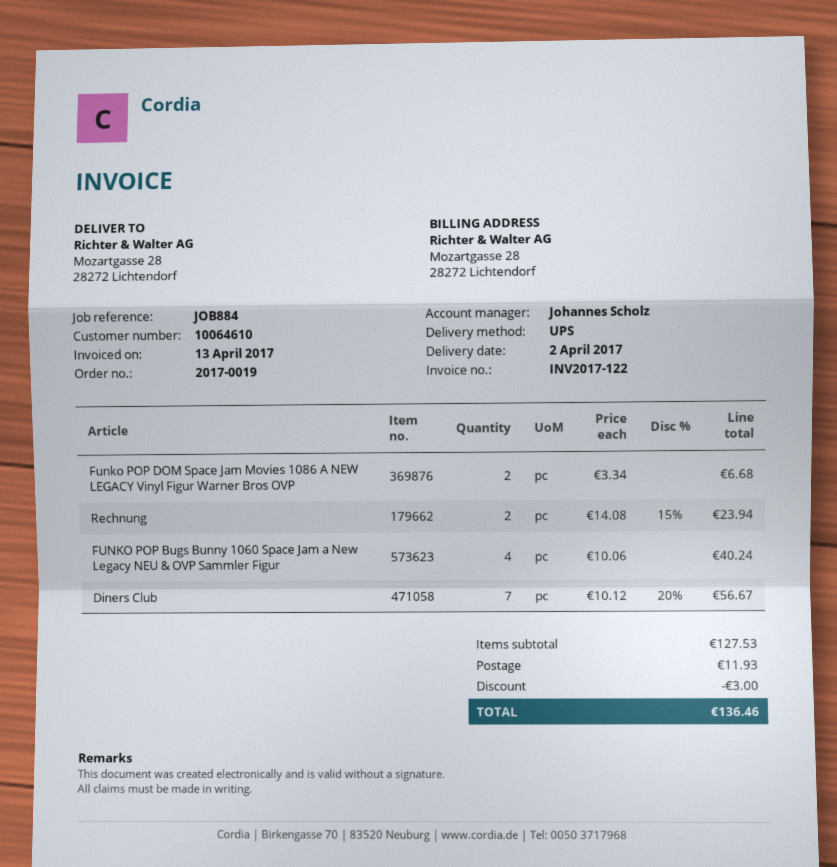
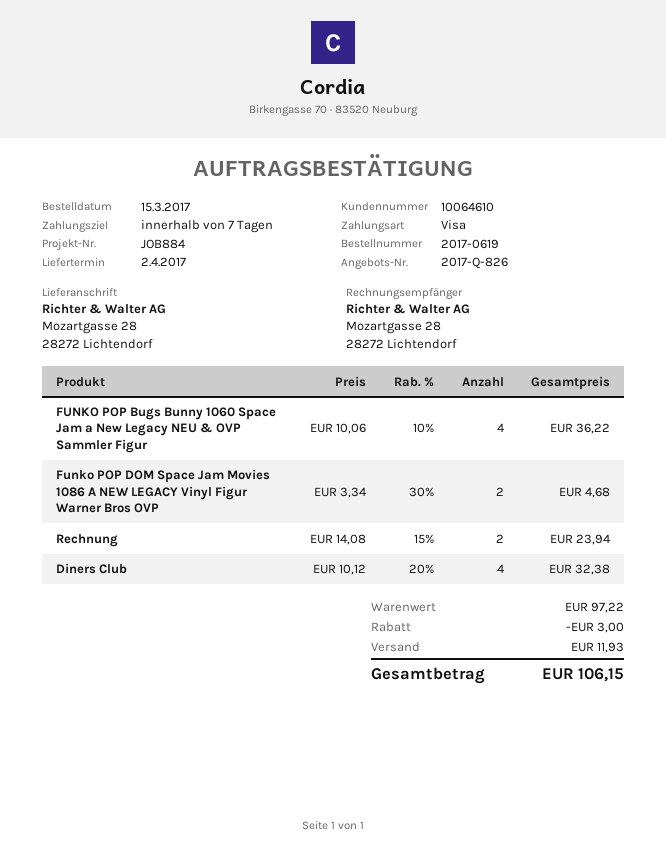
order number: 2017-0019 -> 2017-0619
Funko POP DOM Space Jam Movies 1086 A NEW LEGACY Vinyl Figur Warner Bros OVP: 2 x 3.34 = 6.68 -> 2 x 3.34 - 30% = 4.68
FUNKO POP Bugs Bunny 1060 Space Jam a New Legacy NEU & OVP Sammler Figur: 4 x 10.06 = 40.24 -> 4 x 10.06 - 10% = 36.22
Diners Club: 7 x 10.12 - 20% = 56.67 -> 4 x 10.12 - 20% = 32.38
subtotal: 127.53 -> 97.22
total: 136.46 -> 106.15

